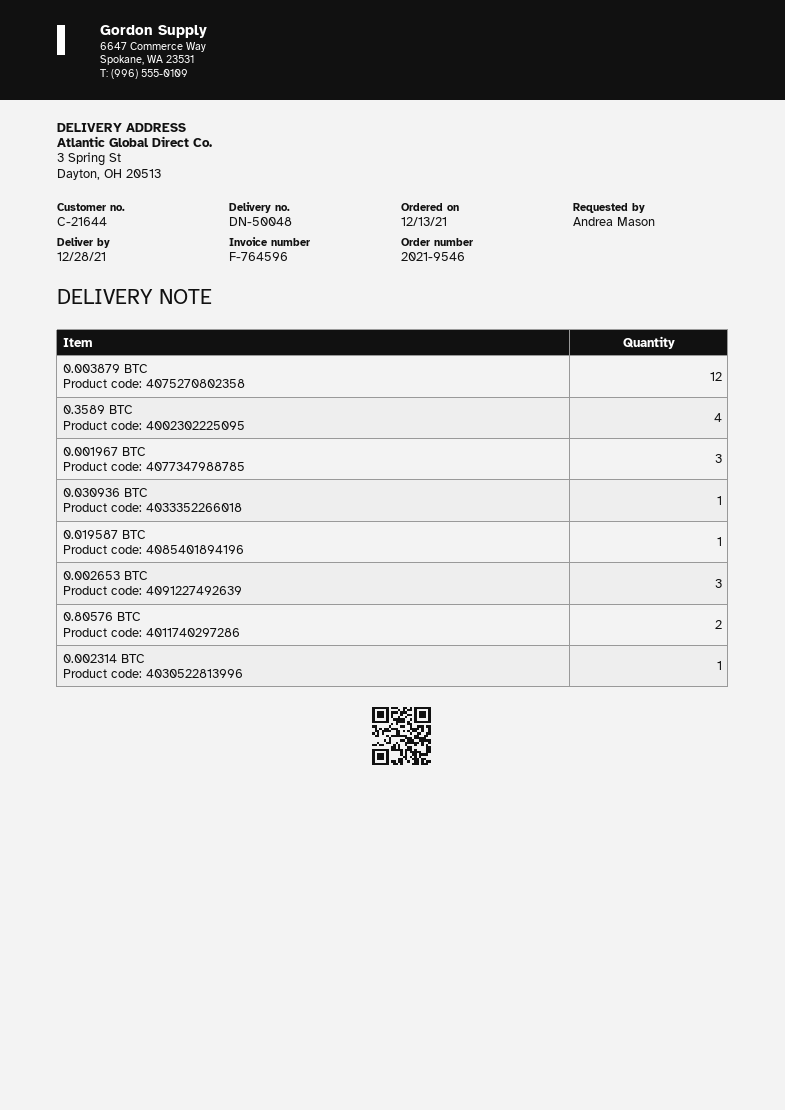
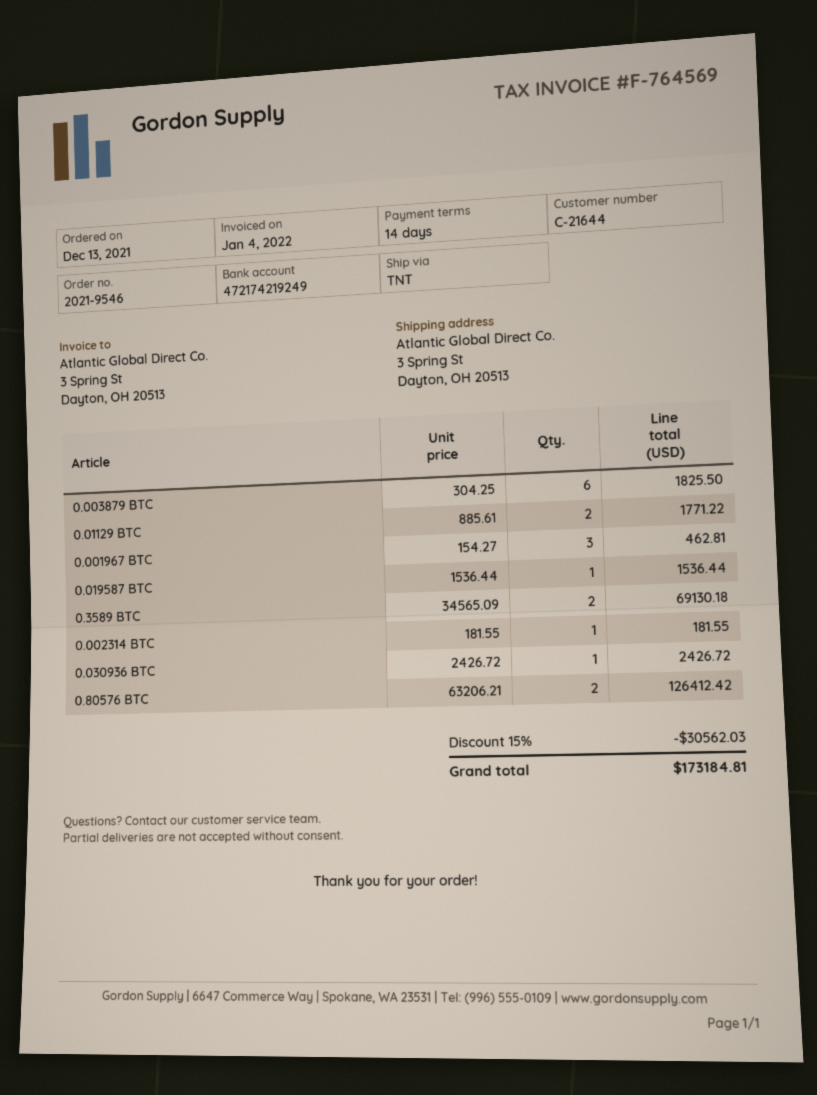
invoice number: F-764596 -> F-764569
0.003879 BTC: 12 -> 6
0.3589 BTC: 4 -> 2
0.002653 BTC: 3 -> none
0.01129 BTC: none -> 2

